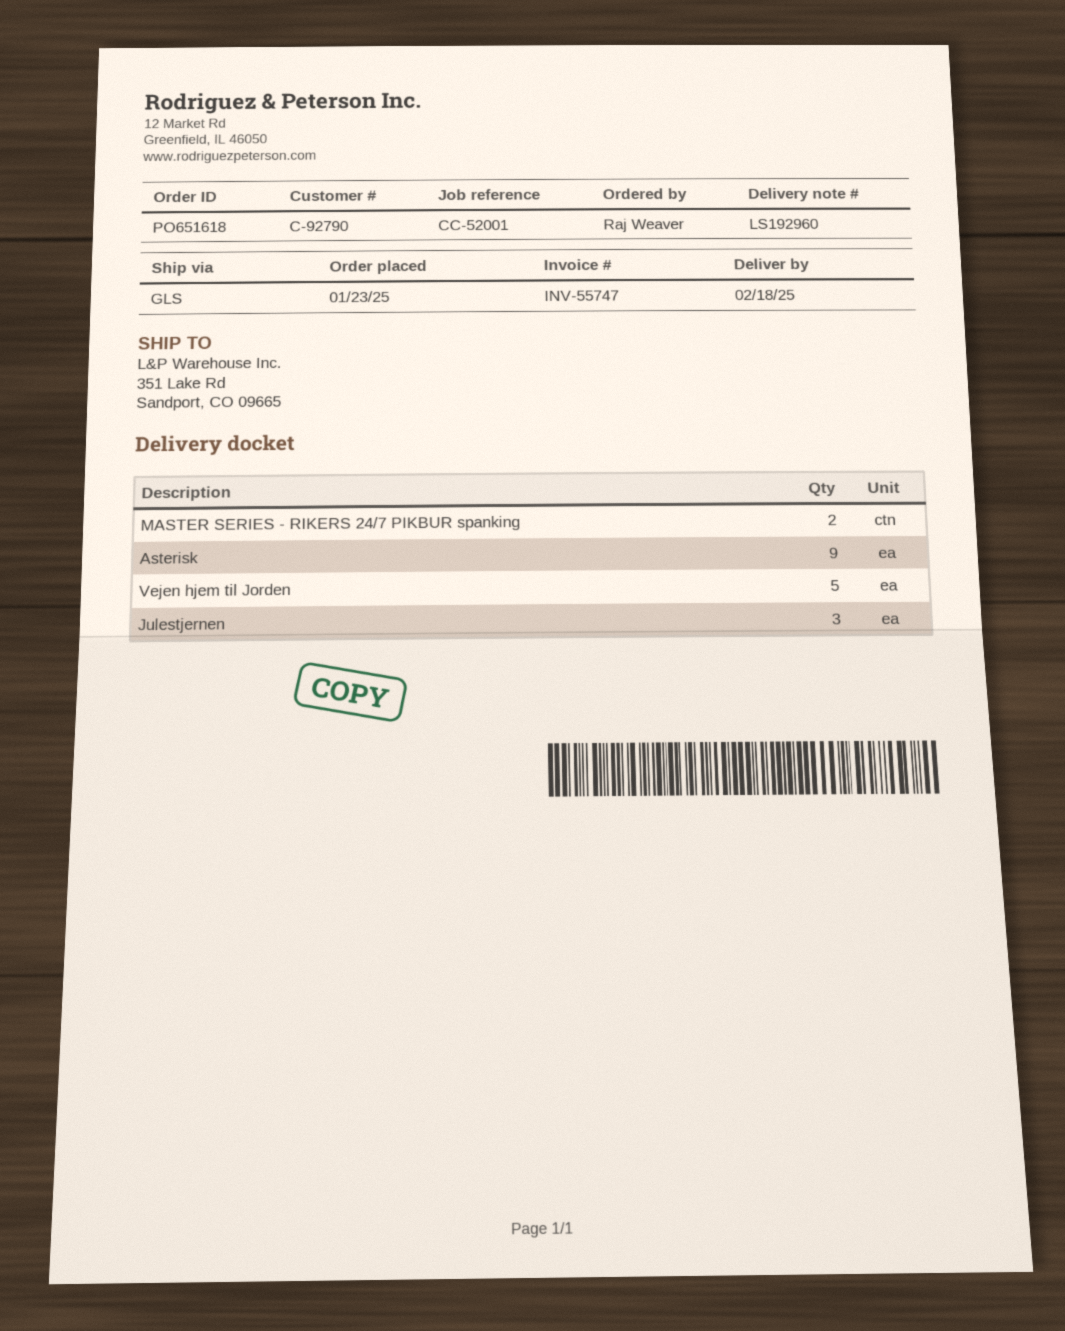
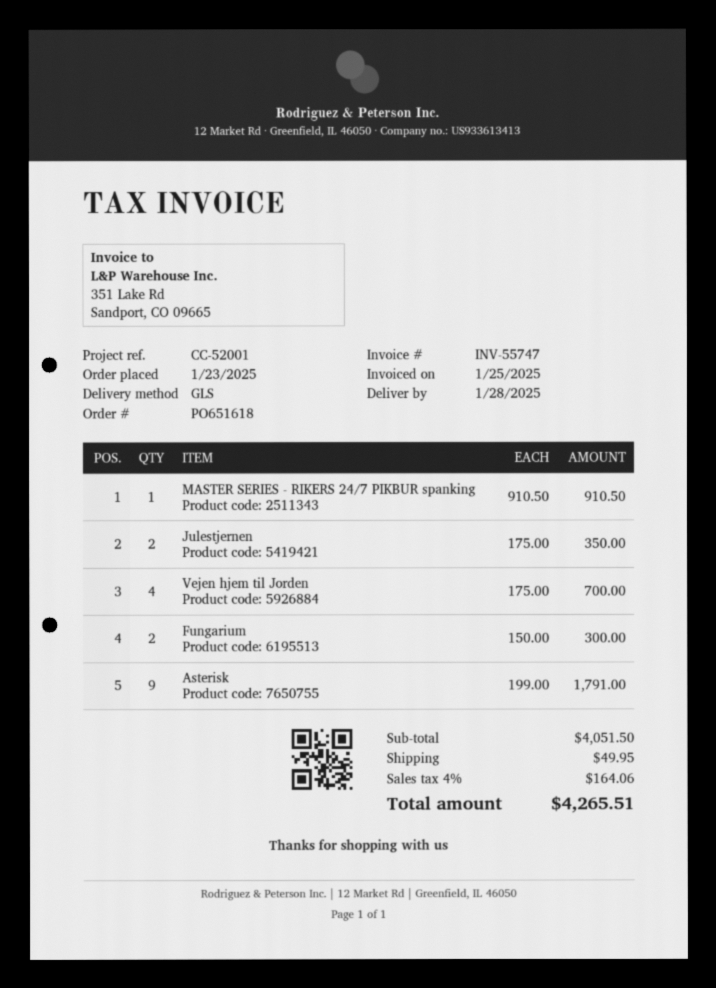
delivery date: 2025-02-18 -> 2025-01-28
MASTER SERIES - RIKERS 24/7 PIKBUR spanking: 2 -> 1
Vejen hjem til Jorden: 5 -> 4
Julestjernen: 3 -> 2
Fungarium: none -> 2

